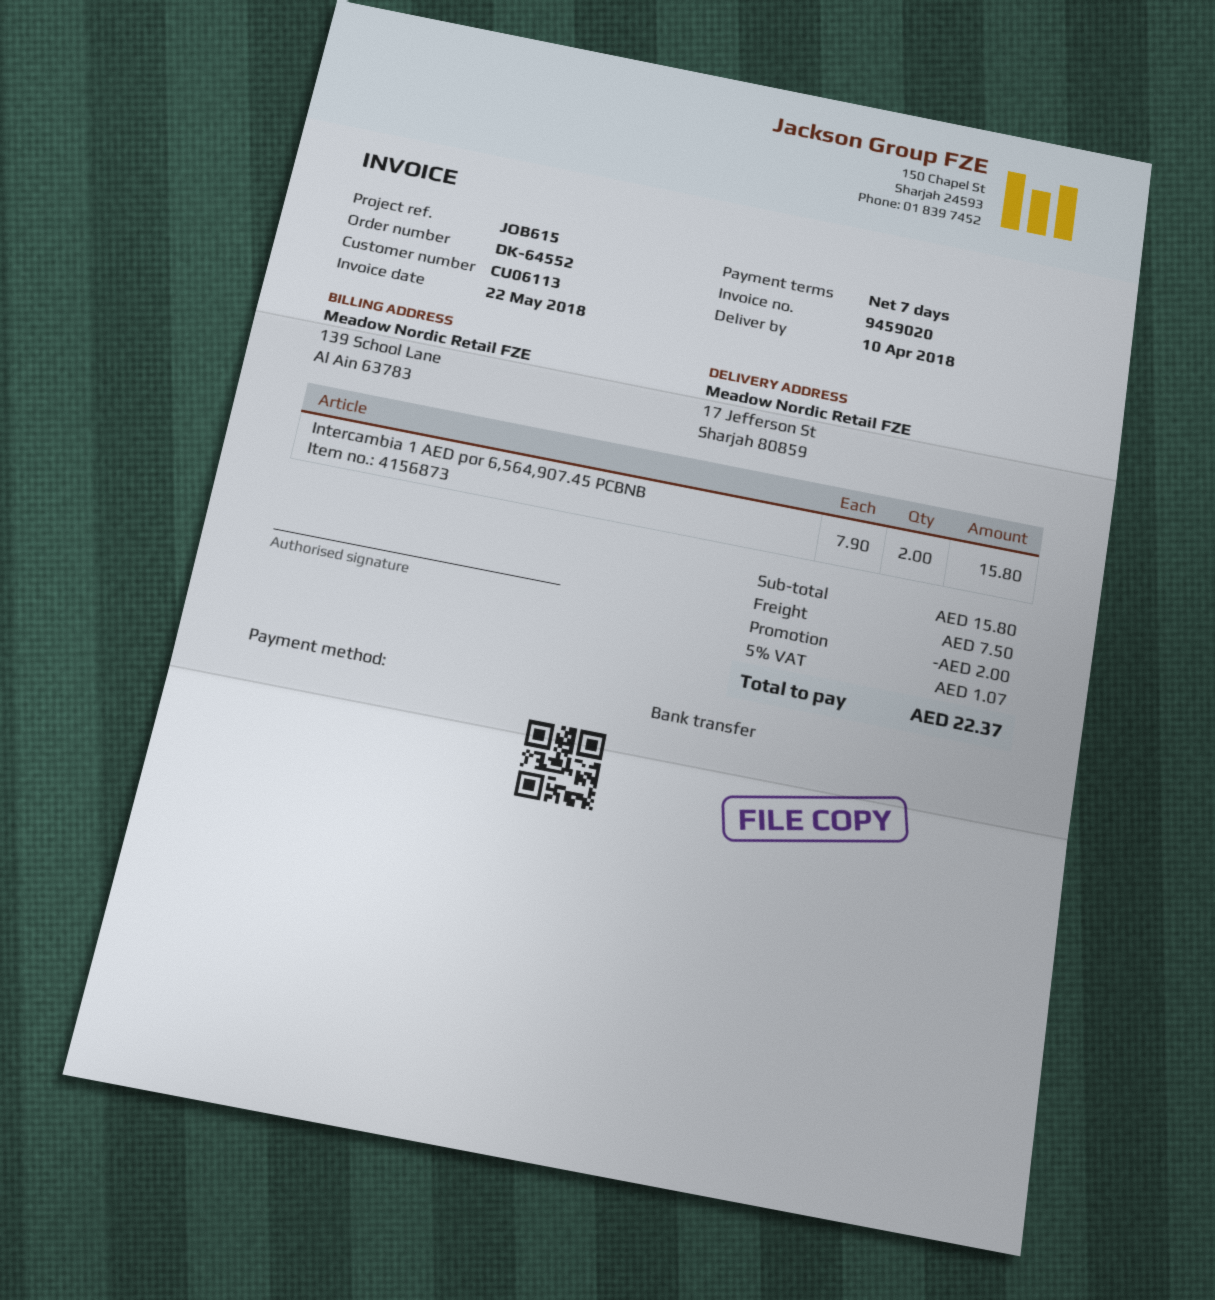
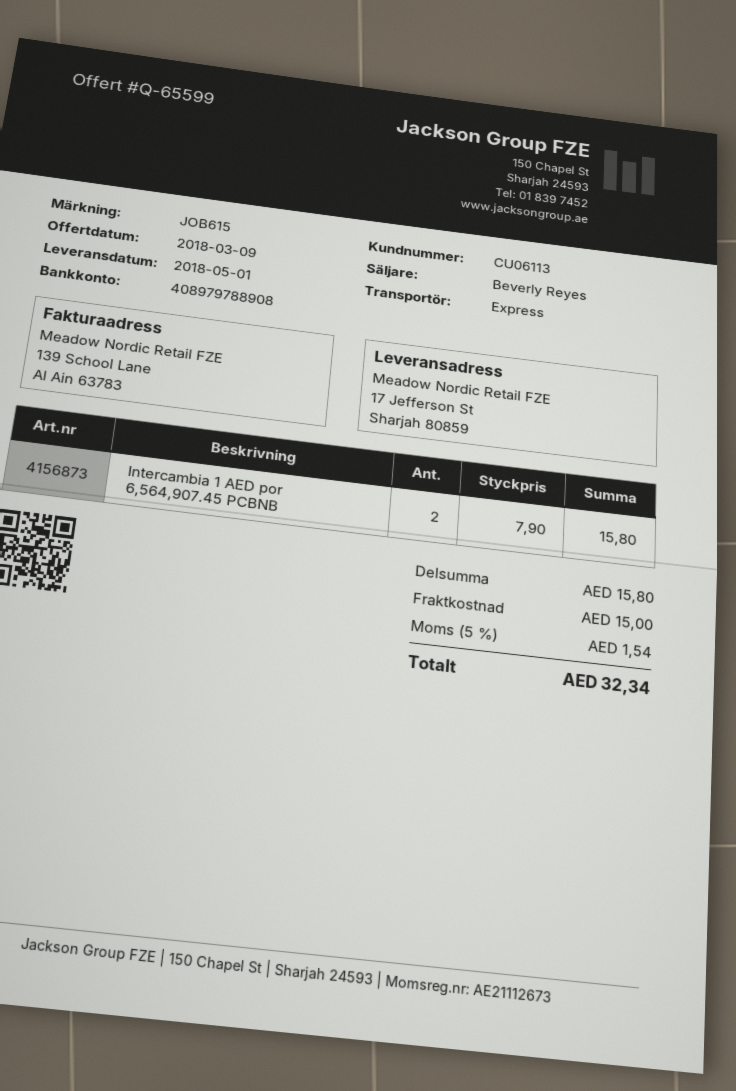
delivery date: 2018-04-10 -> 2018-05-01
discount: 2.00 -> none
shipping: 7.50 -> 15.00
tax: 5% = 1.07 -> 5% = 1.54
total: 22.37 -> 32.34

